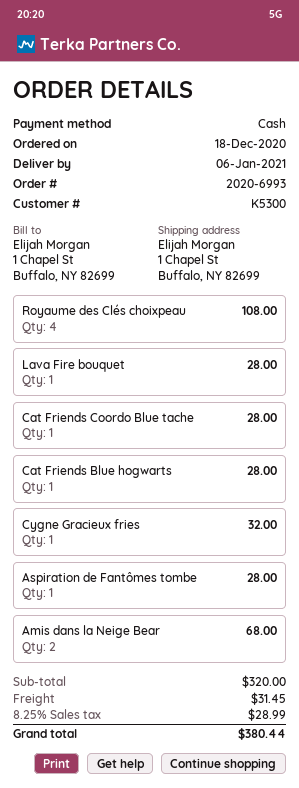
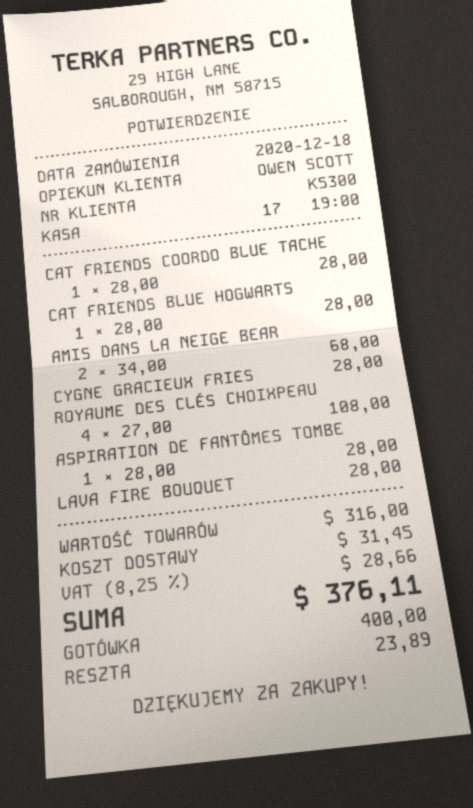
Cygne Gracieux fries: 1 for 32.00 -> 1 for 28.00
subtotal: 320.00 -> 316.00
tax: 8.25% = 28.99 -> 8.25% = 28.66
total: 380.44 -> 376.11

